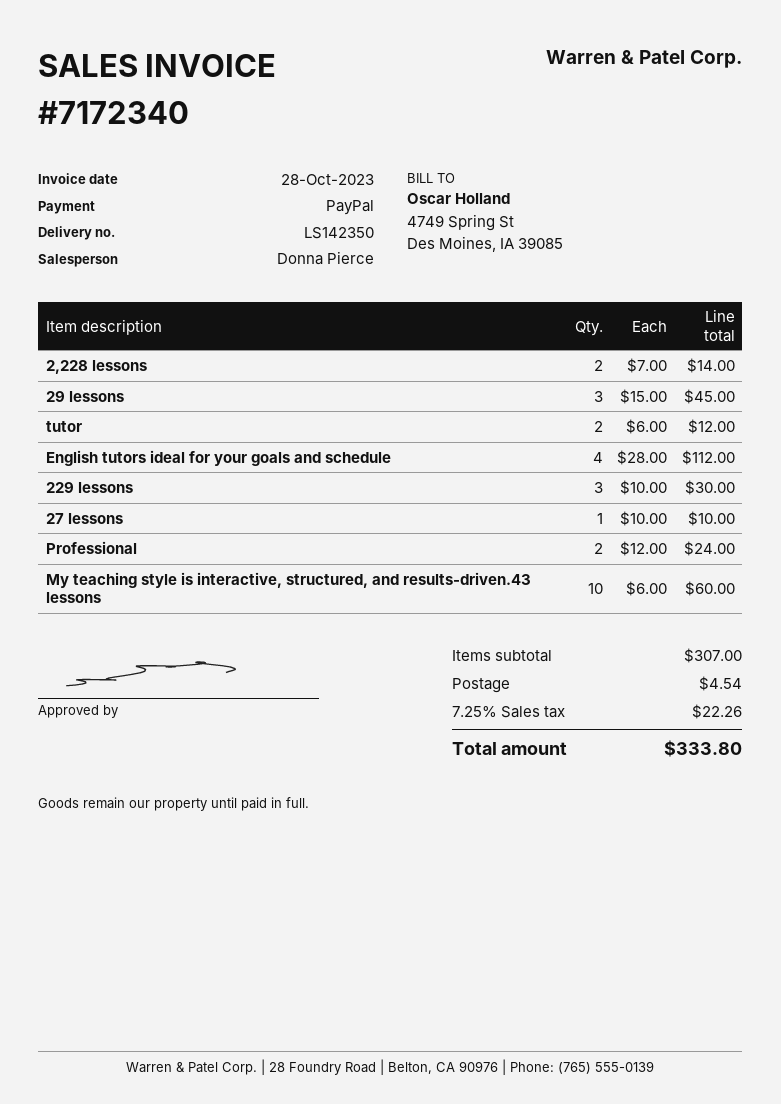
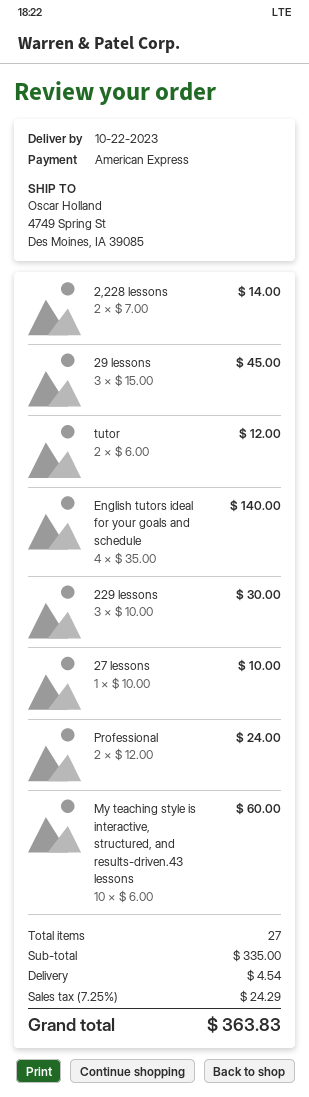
payment method: PayPal -> American Express
English tutors ideal for your goals and schedule: 4 x 28.00 = 112.00 -> 4 x 35.00 = 140.00
subtotal: 307.00 -> 335.00
tax: 7.25% = 22.26 -> 7.25% = 24.29
total: 333.80 -> 363.83

